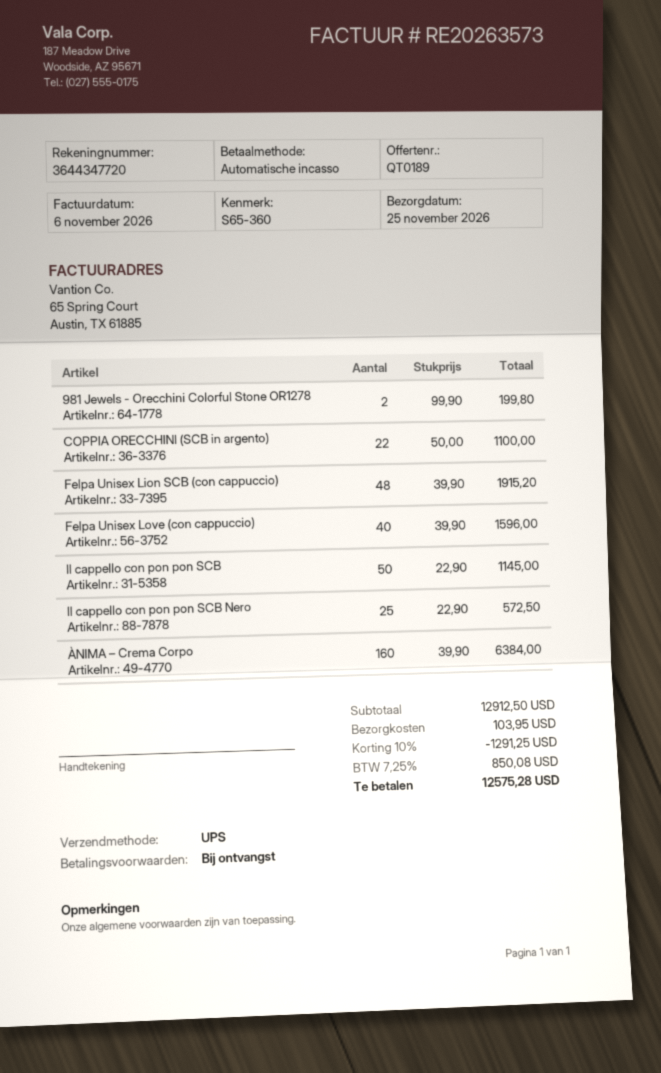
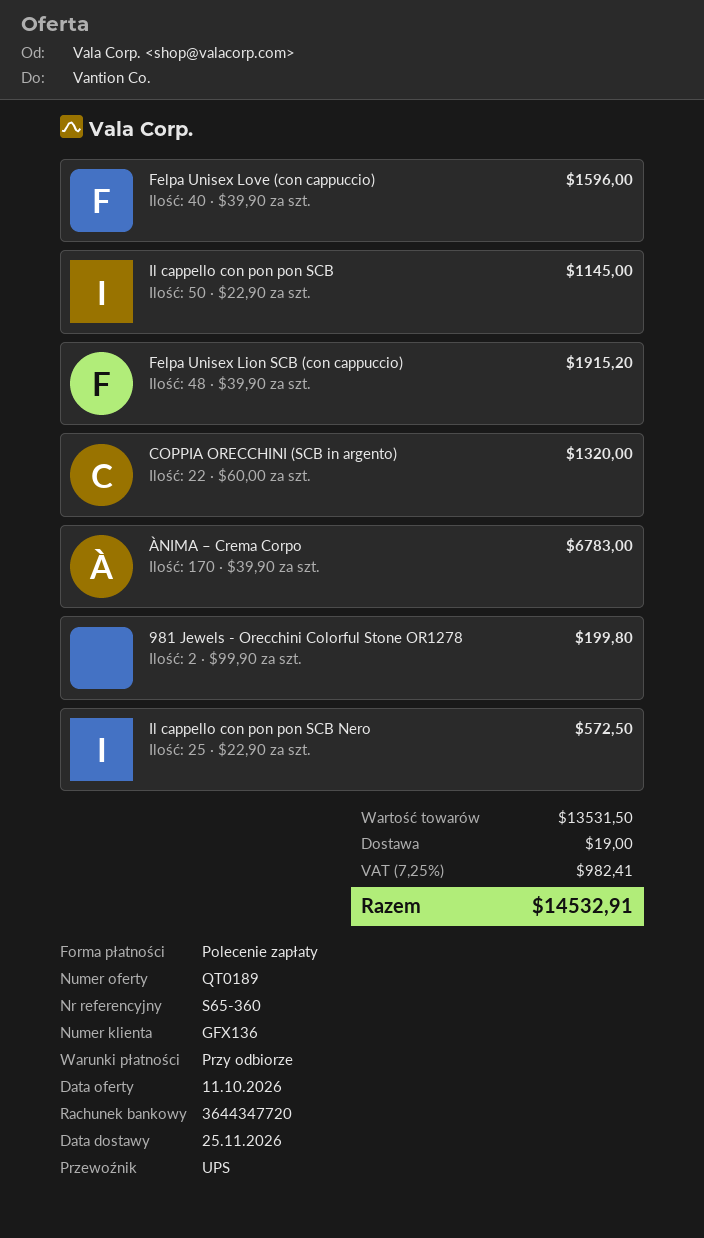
COPPIA ORECCHINI (SCB in argento): 22 x 50.00 = 1100.00 -> 22 x 60.00 = 1320.00
ÀNIMA – Crema Corpo: 160 x 39.90 = 6384.00 -> 170 x 39.90 = 6783.00
subtotal: 12912.50 -> 13531.50
discount: 10% = 1291.25 -> none
shipping: 103.95 -> 19.00
tax: 7.25% = 850.08 -> 7.25% = 982.41
total: 12575.28 -> 14532.91

